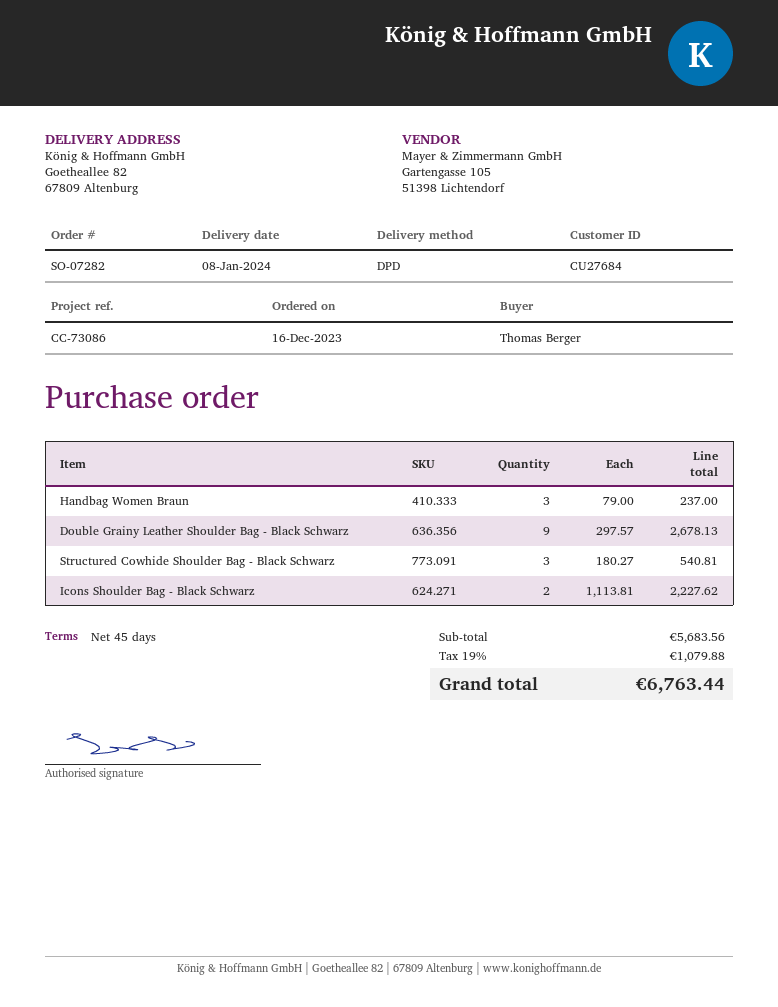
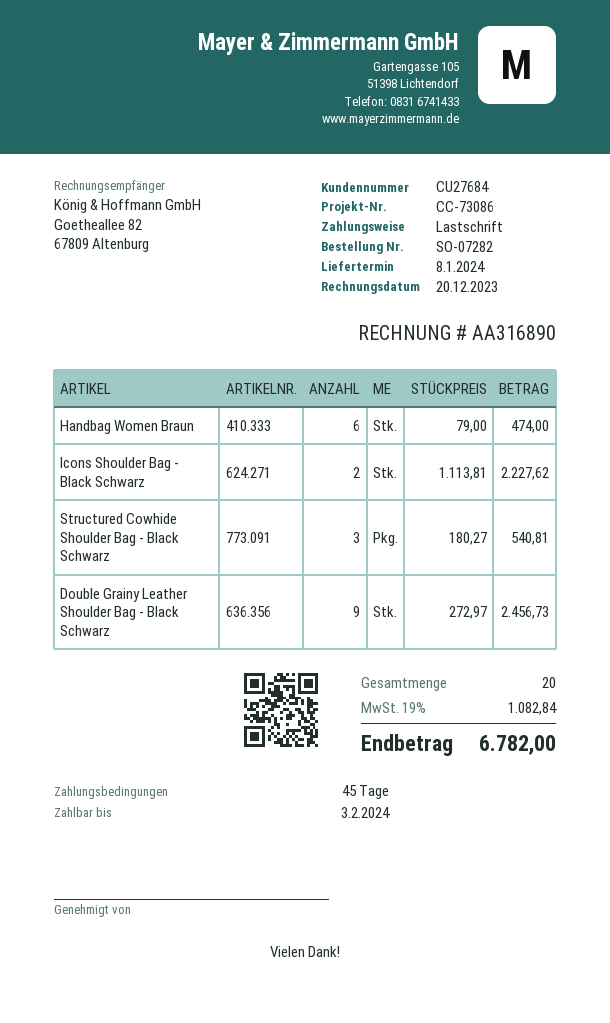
Handbag Women Braun: 3 x 79.00 = 237.00 -> 6 x 79.00 = 474.00
Double Grainy Leather Shoulder Bag - Black Schwarz: 9 x 297.57 = 2678.13 -> 9 x 272.97 = 2456.73
tax: 19% = 1079.88 -> 19% = 1082.84
total: 6763.44 -> 6782.00

